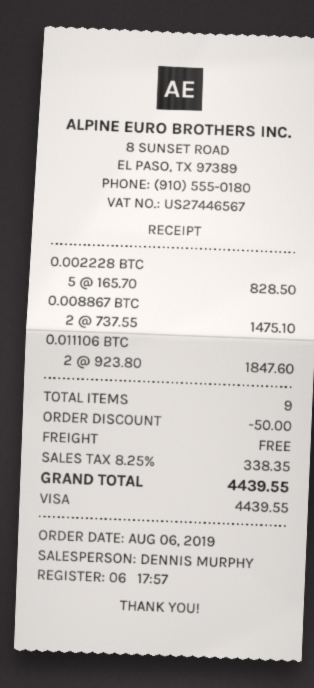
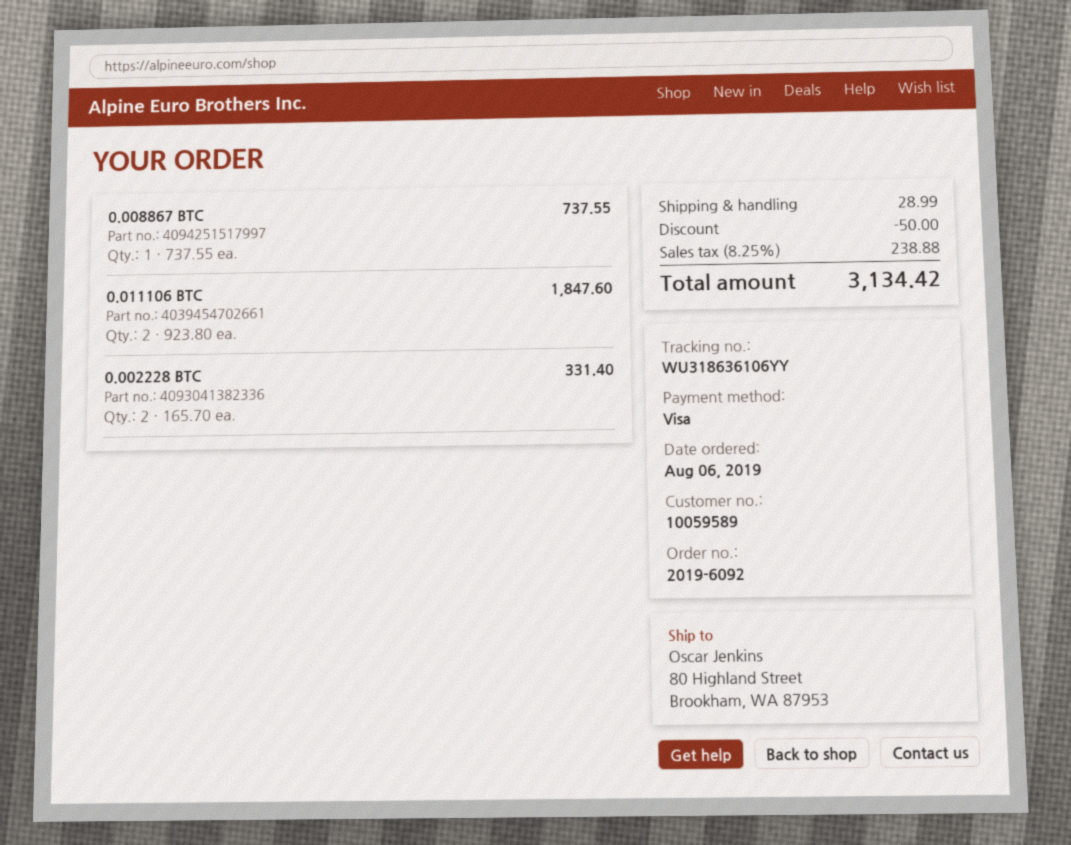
0.002228 BTC: 5 x 165.70 = 828.50 -> 2 x 165.70 = 331.40
0.008867 BTC: 2 x 737.55 = 1475.10 -> 1 x 737.55 = 737.55
shipping: 0.00 -> 28.99
tax: 8.25% = 338.35 -> 8.25% = 238.88
total: 4439.55 -> 3134.42

